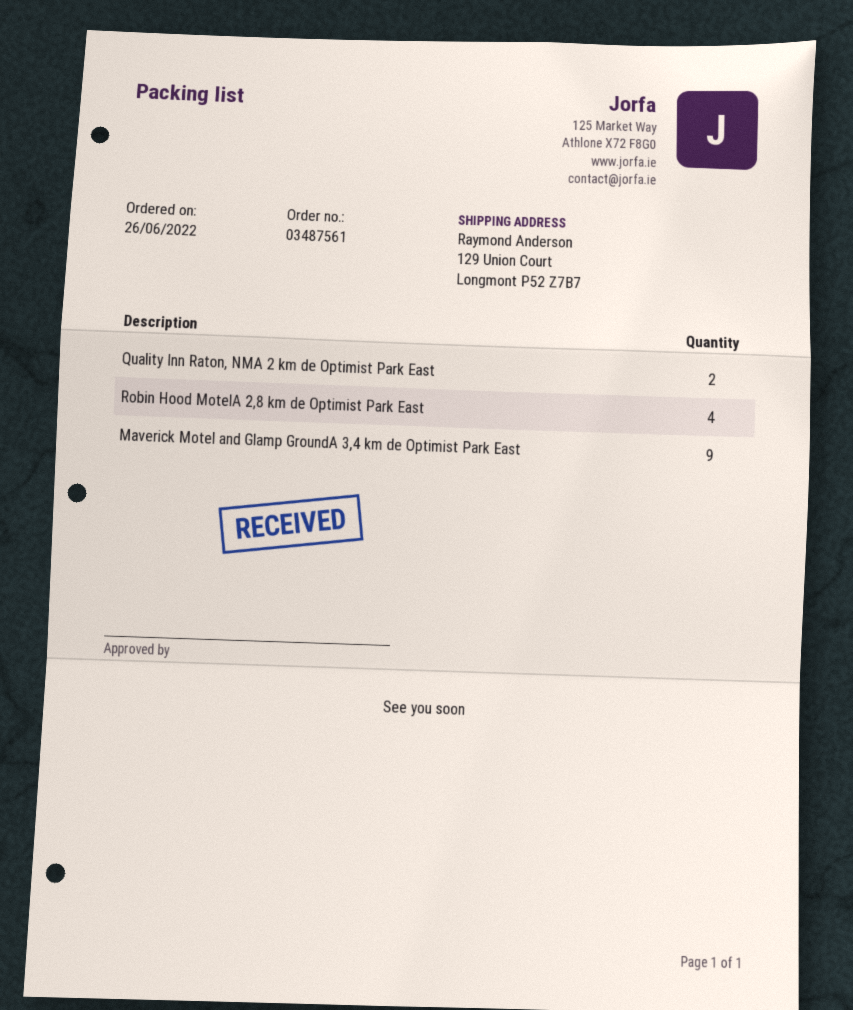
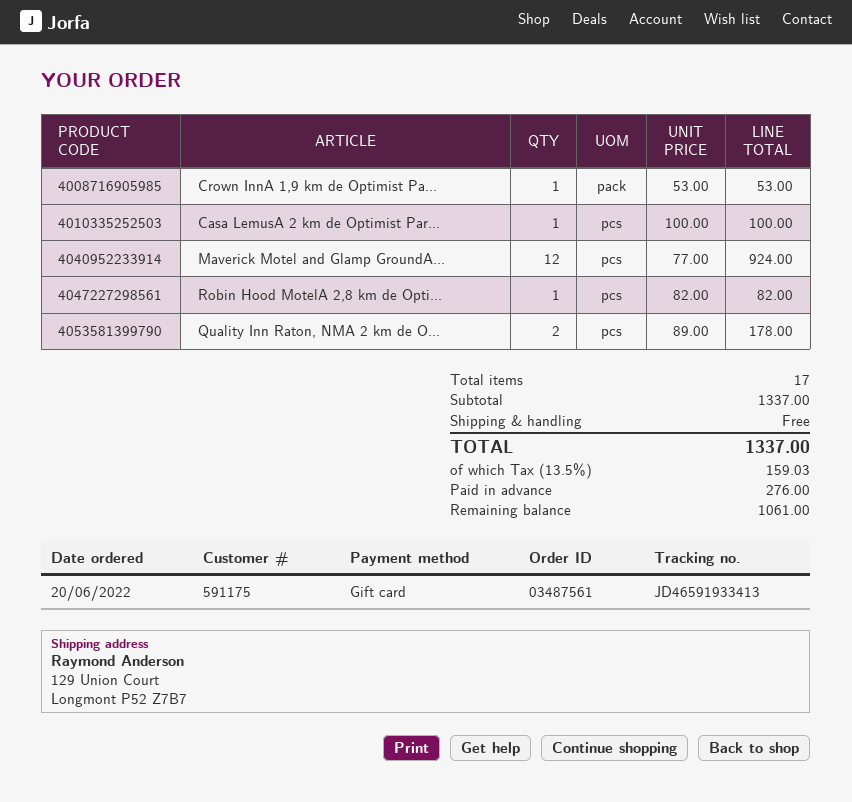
order date: 2022-06-26 -> 2022-06-20
Robin Hood MotelA 2,8 km de Optimist Park East: 4 -> 1
Maverick Motel and Glamp GroundA 3,4 km de Optimist Park East: 9 -> 12
Crown InnA 1,9 km de Optimist Pa...: none -> 1
Casa LemusA 2 km de Optimist Par...: none -> 1

